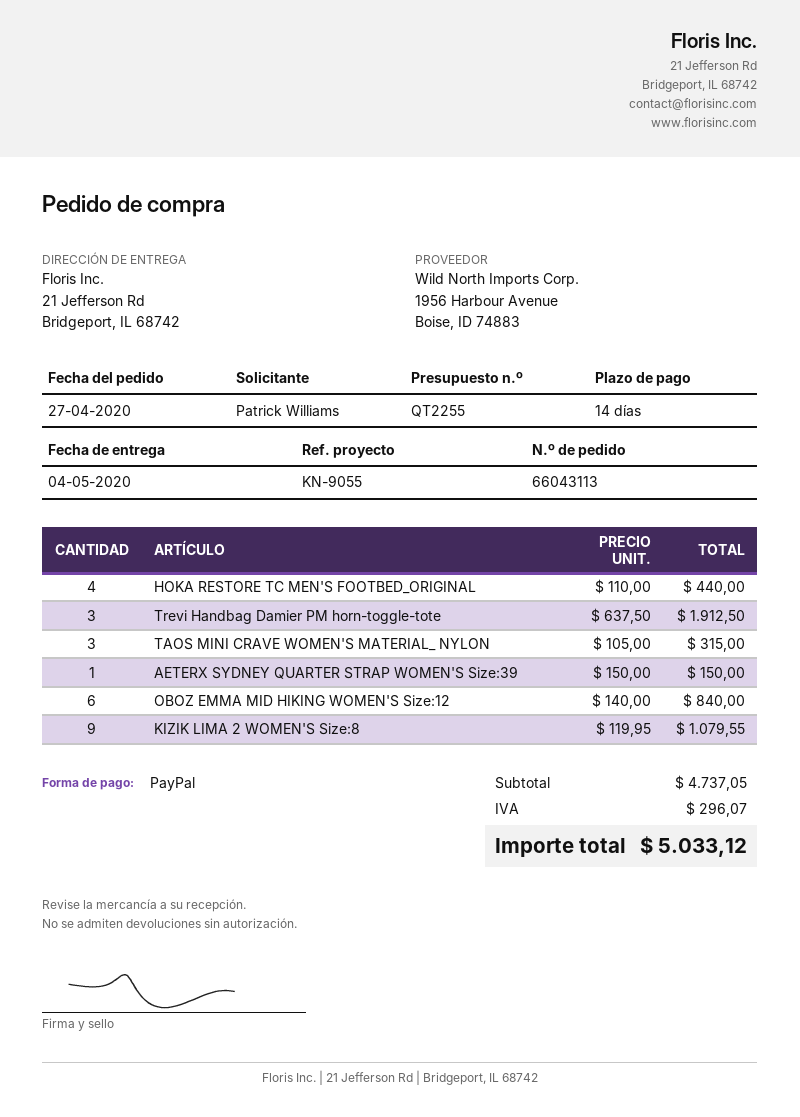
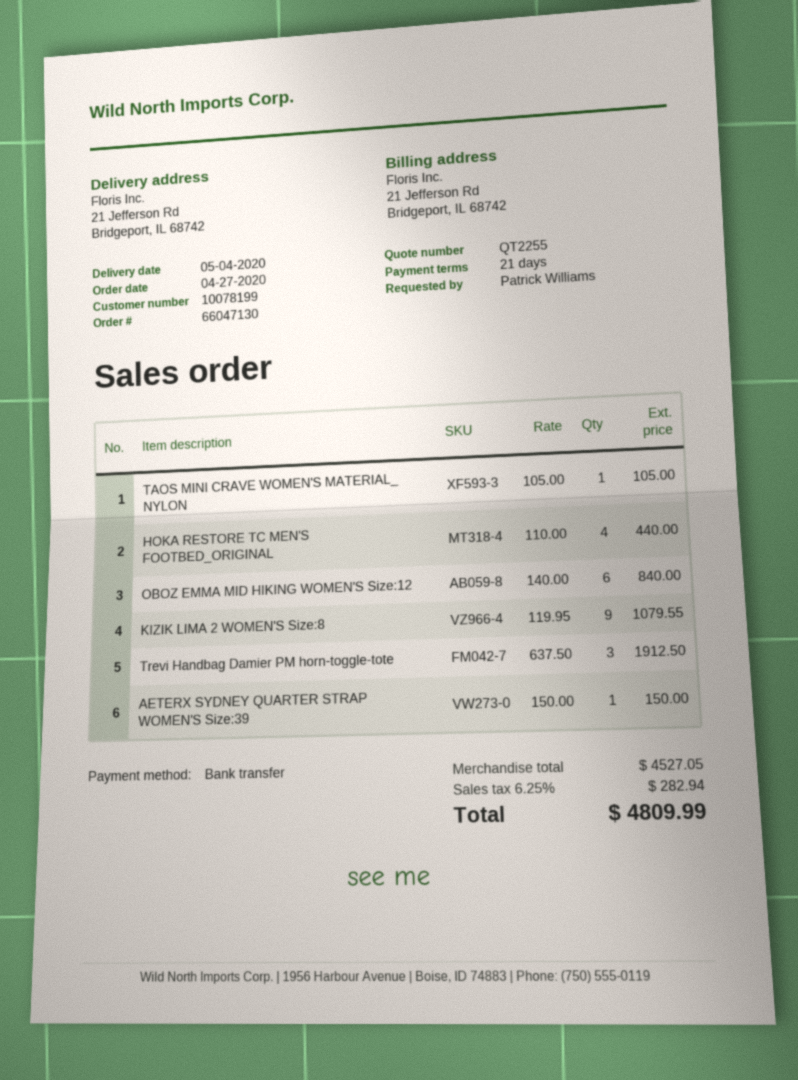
order number: 66043113 -> 66047130
payment terms: 14 days -> 21 days
payment method: PayPal -> bank transfer
TAOS MINI CRAVE WOMEN'S MATERIAL_ NYLON: 3 x 105.00 = 315.00 -> 1 x 105.00 = 105.00
subtotal: 4737.05 -> 4527.05
tax: 296.07 -> 282.94
total: 5033.12 -> 4809.99

